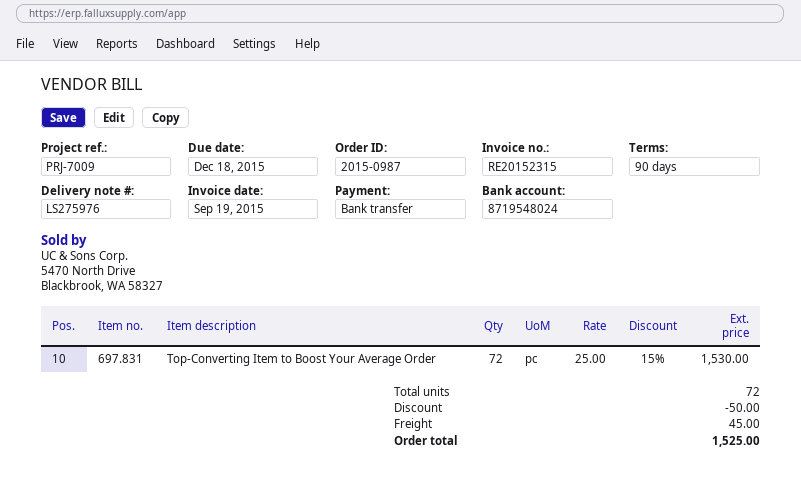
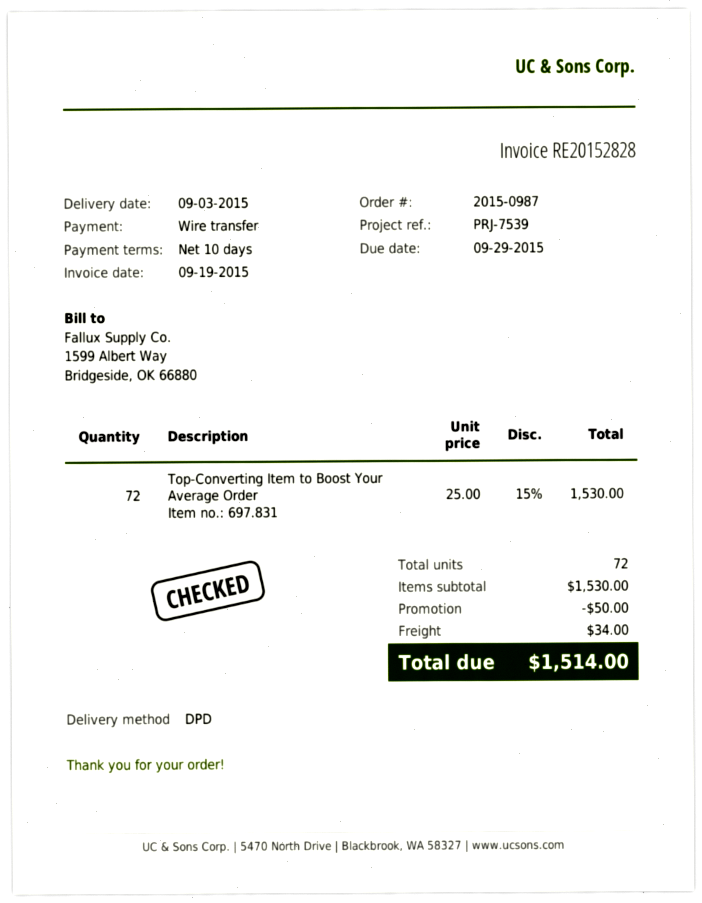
invoice number: RE20152315 -> RE20152828
payment terms: 90 days -> 10 days
due date: 2015-12-18 -> 2015-09-29
reference: PRJ-7009 -> PRJ-7539
shipping: 45.00 -> 34.00
total: 1525.00 -> 1514.00

